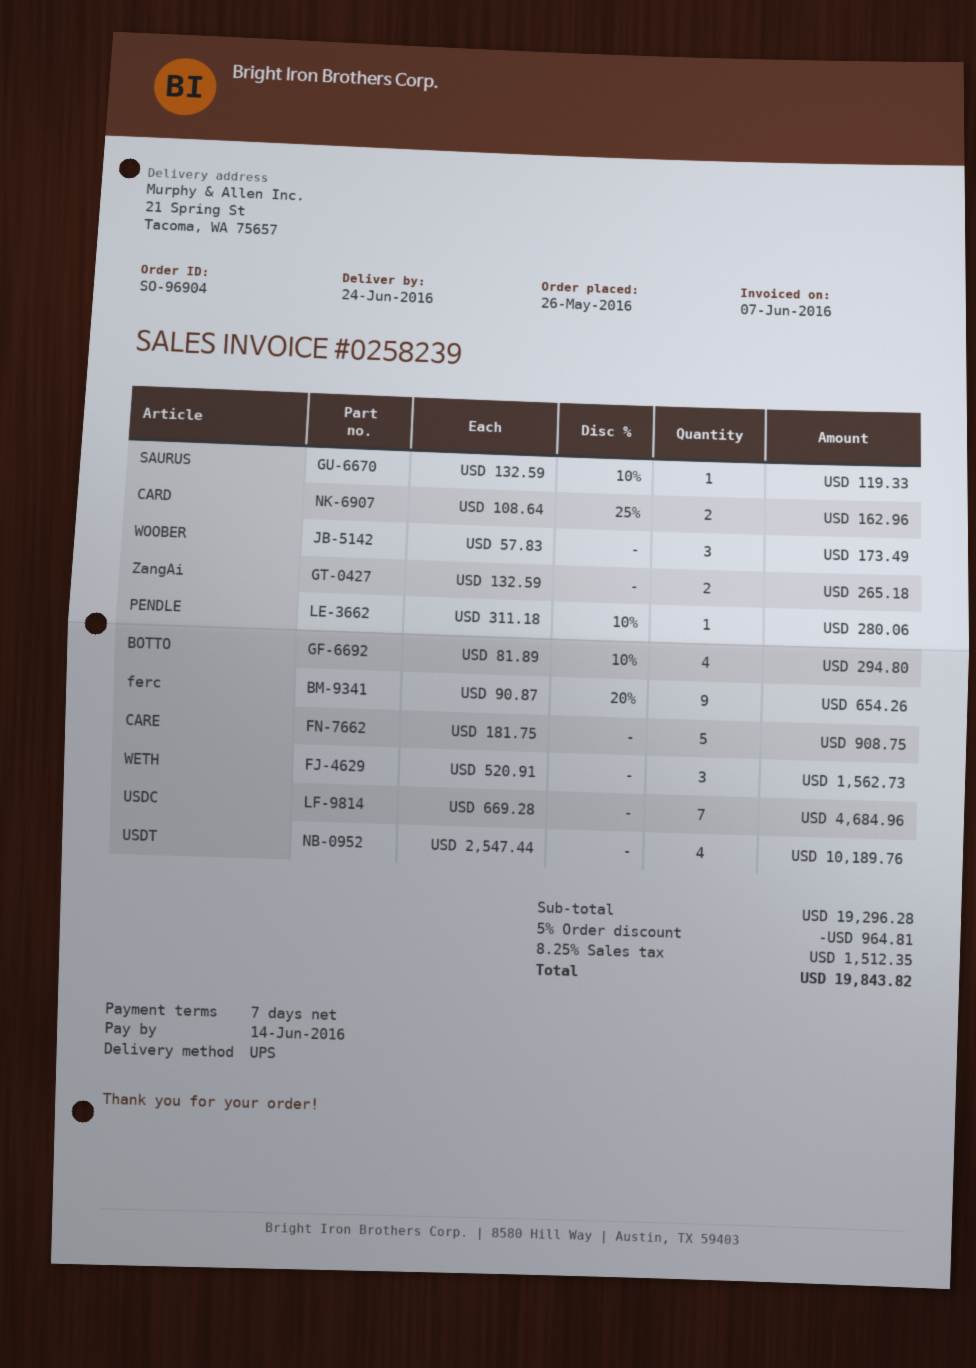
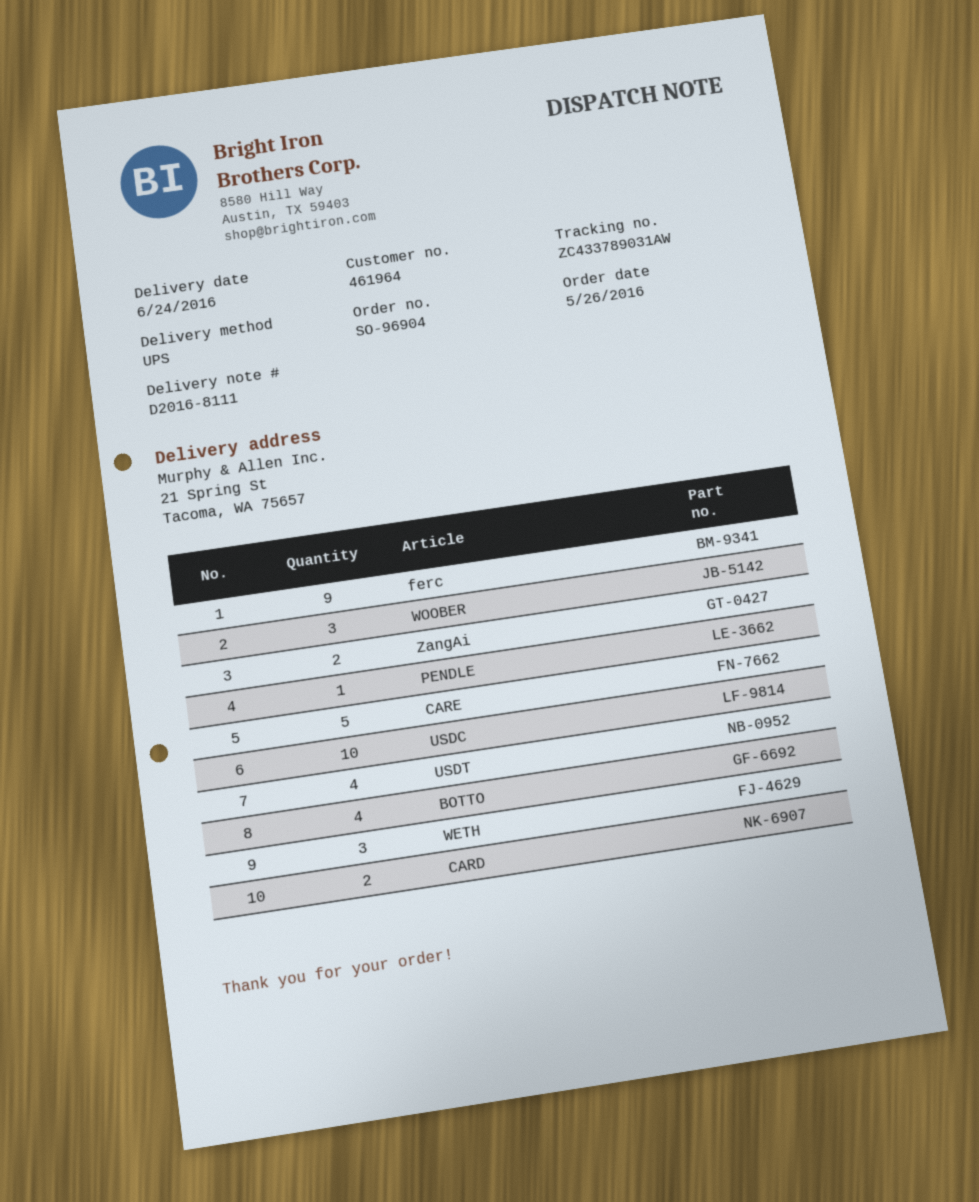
SAURUS: 1 -> none
USDC: 7 -> 10

